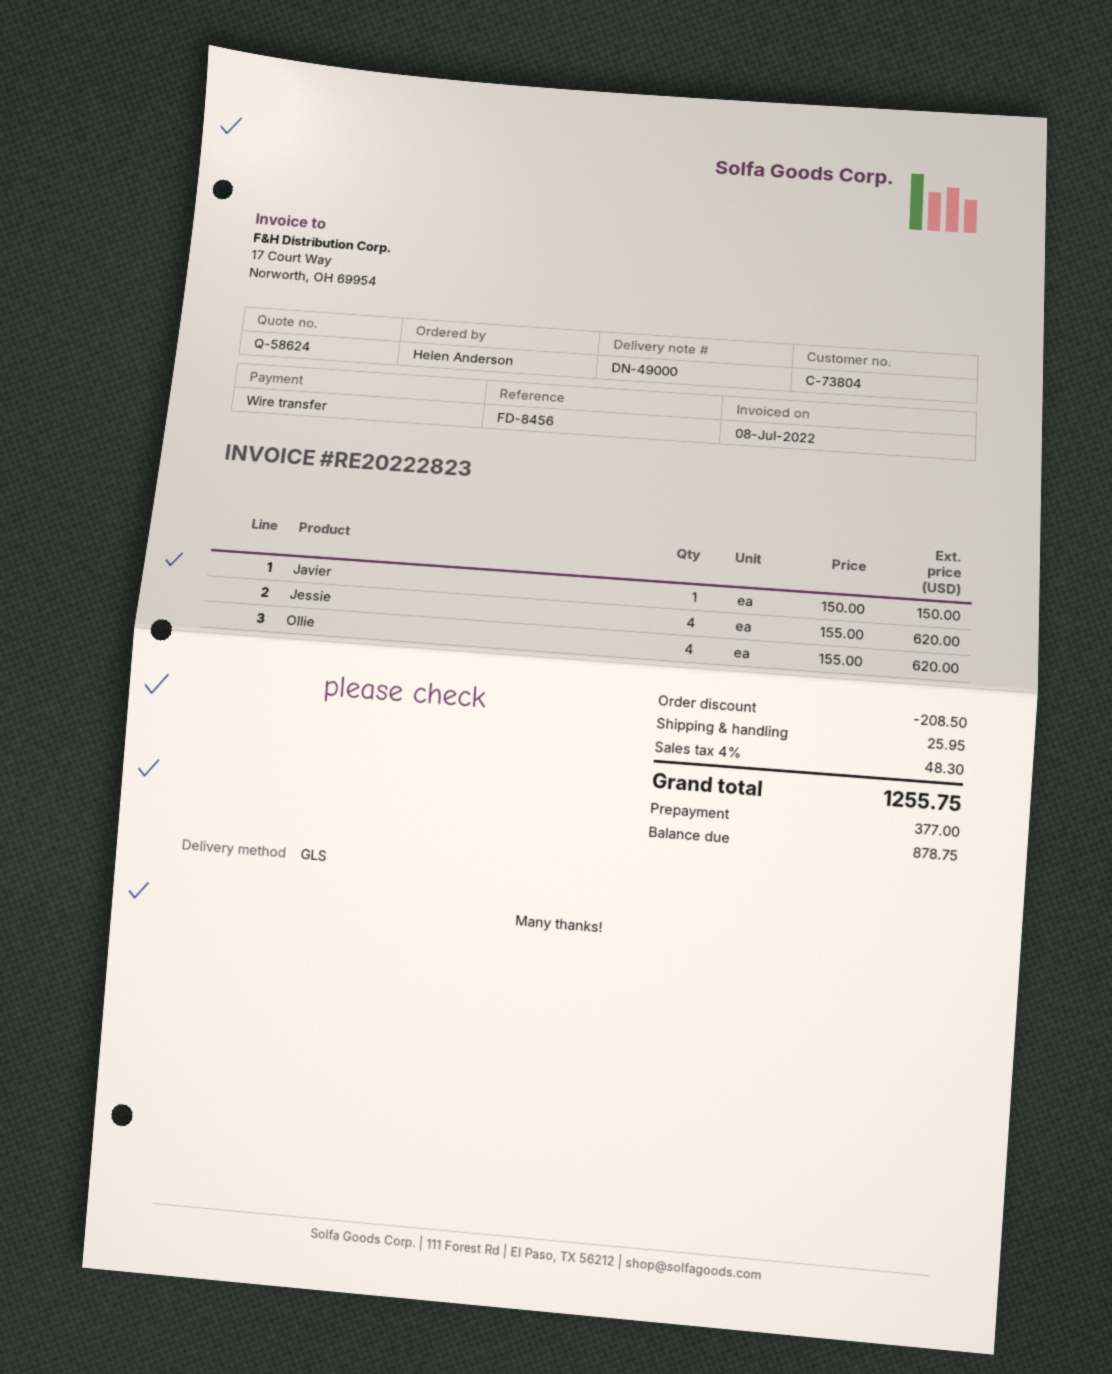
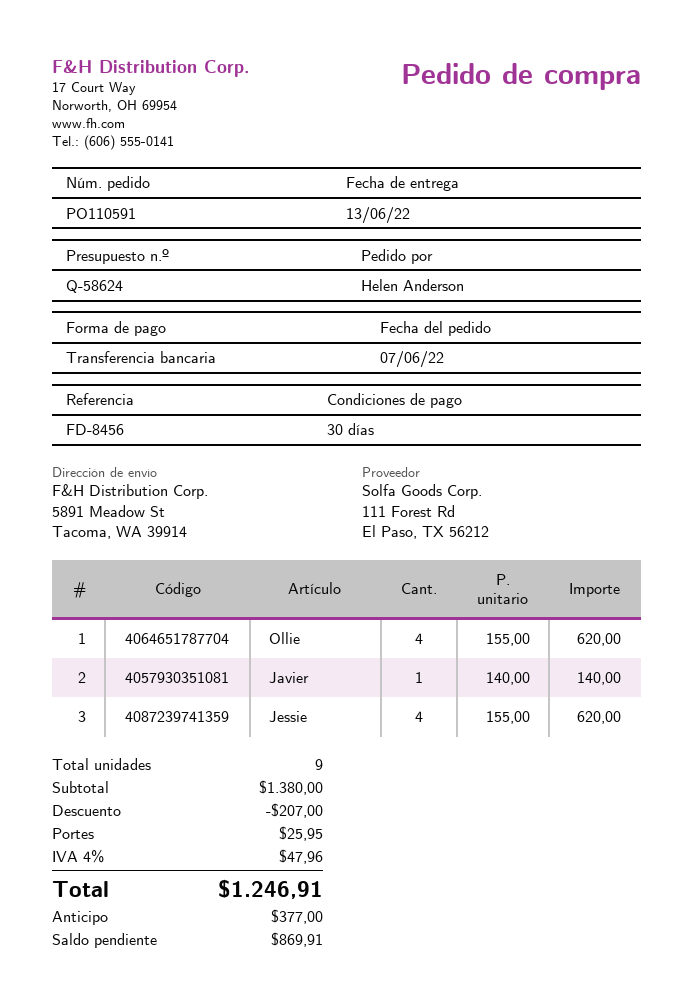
Javier: 1 x 150.00 = 150.00 -> 1 x 140.00 = 140.00
discount: 208.50 -> 207.00
tax: 4% = 48.30 -> 4% = 47.96
total: 1255.75 -> 1246.91
balance: 878.75 -> 869.91

